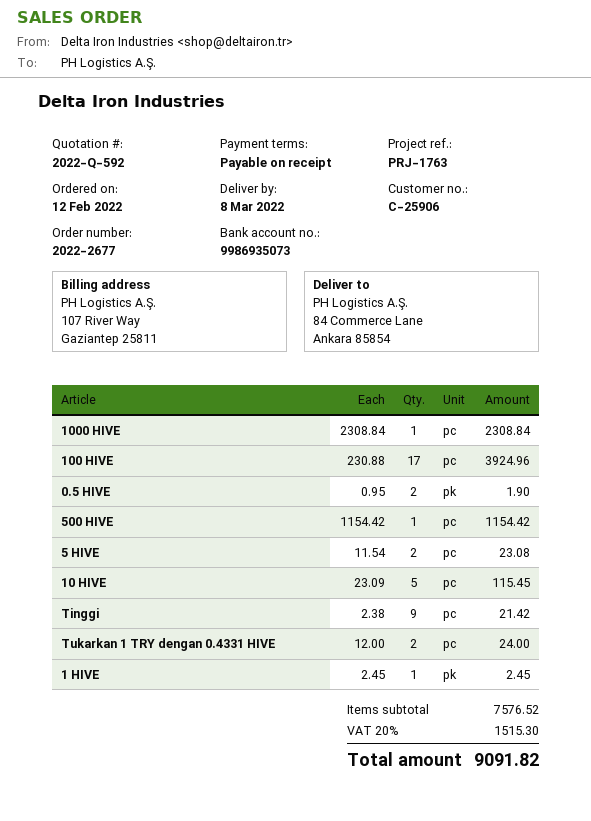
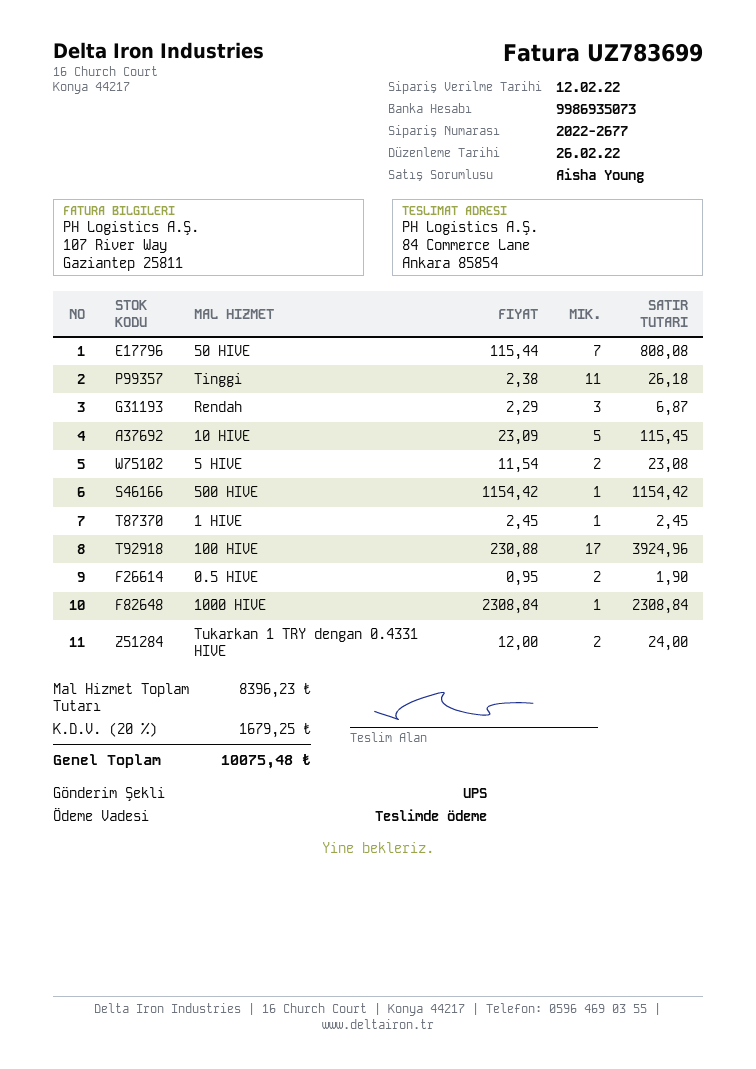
Tinggi: 9 x 2.38 = 21.42 -> 11 x 2.38 = 26.18
50 HIVE: none -> 7 x 115.44 = 808.08
Rendah: none -> 3 x 2.29 = 6.87
subtotal: 7576.52 -> 8396.23
tax: 20% = 1515.30 -> 20% = 1679.25
total: 9091.82 -> 10075.48

